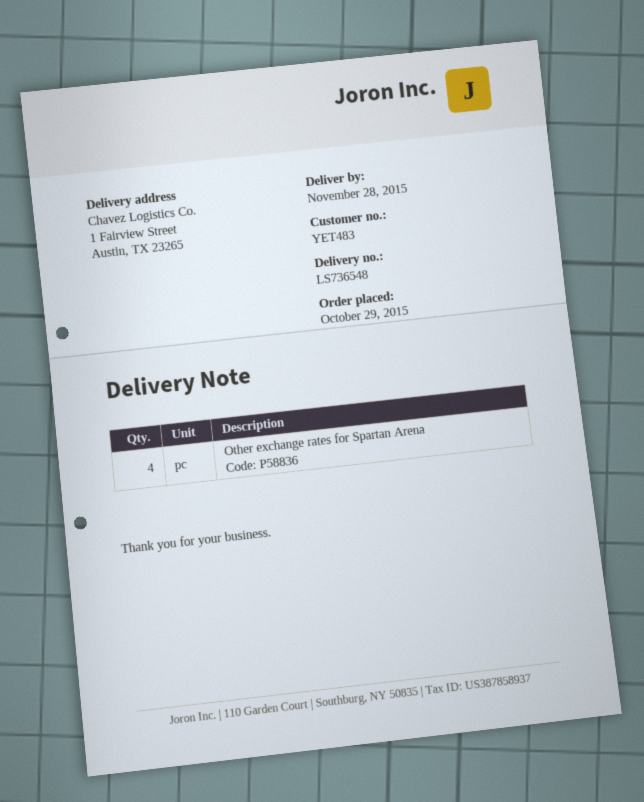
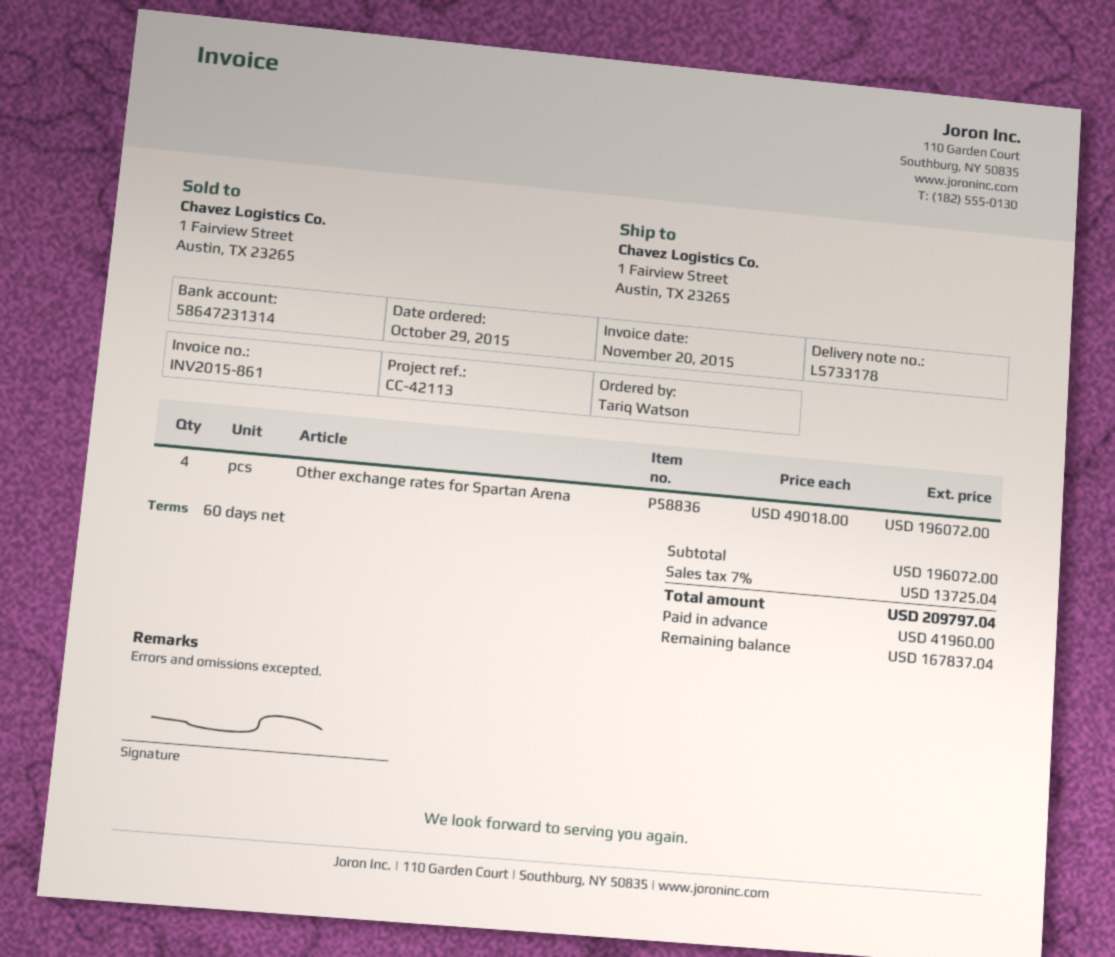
delivery note number: LS736548 -> LS733178

